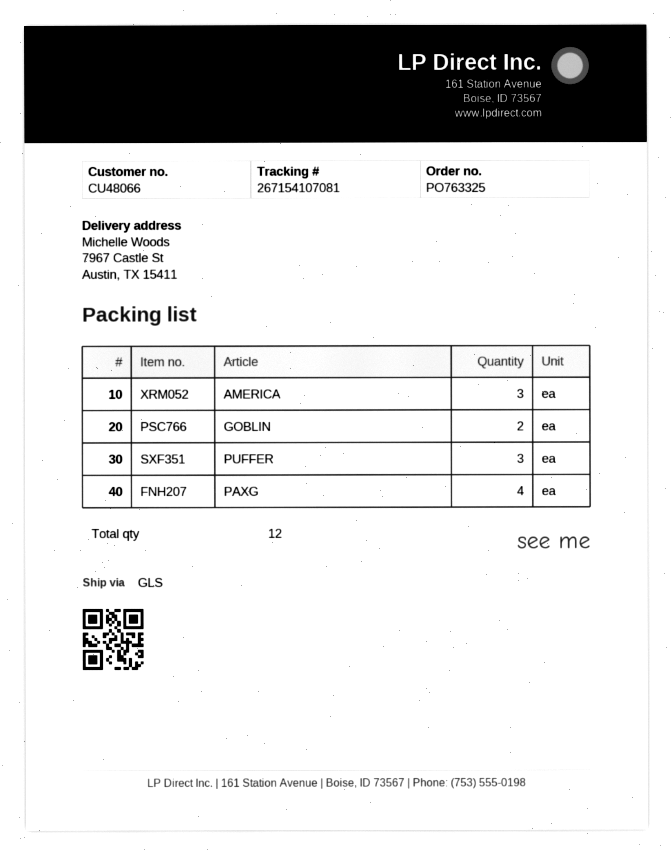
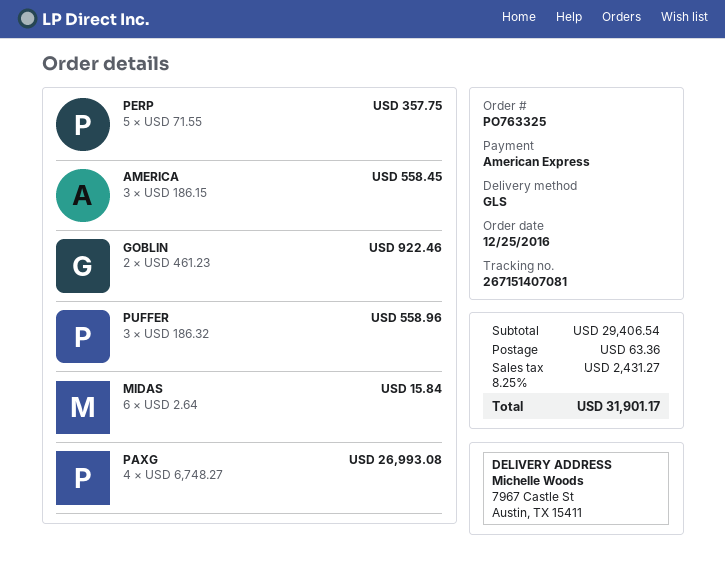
tracking number: 267154107081 -> 267151407081
PERP: none -> 5
MIDAS: none -> 6

